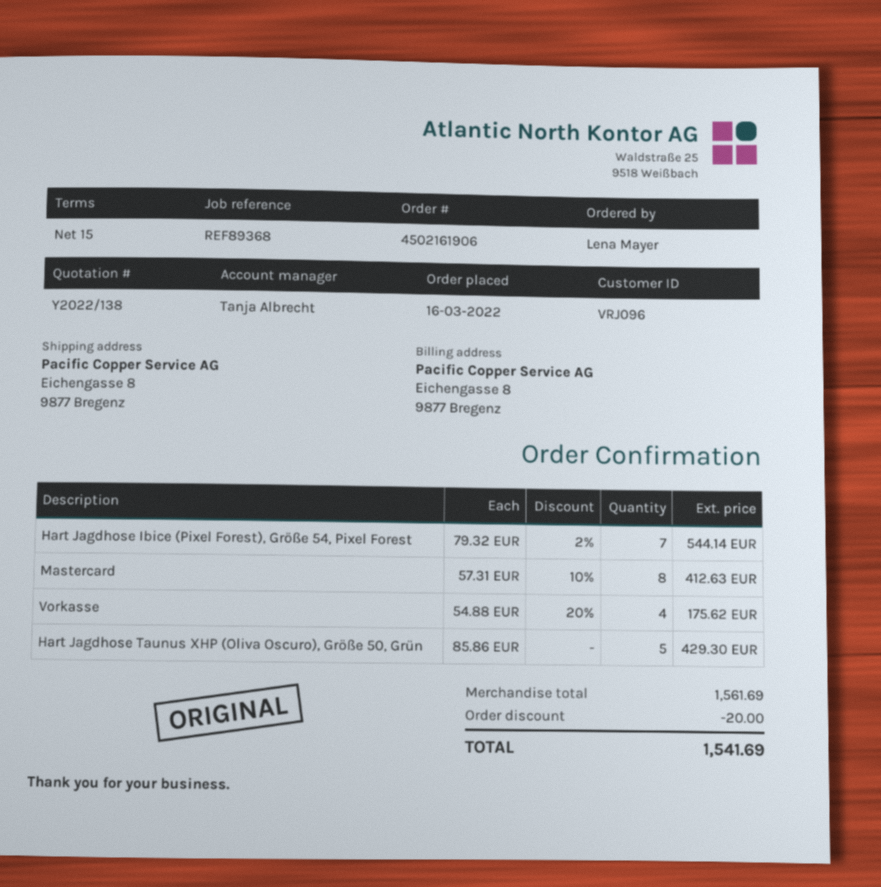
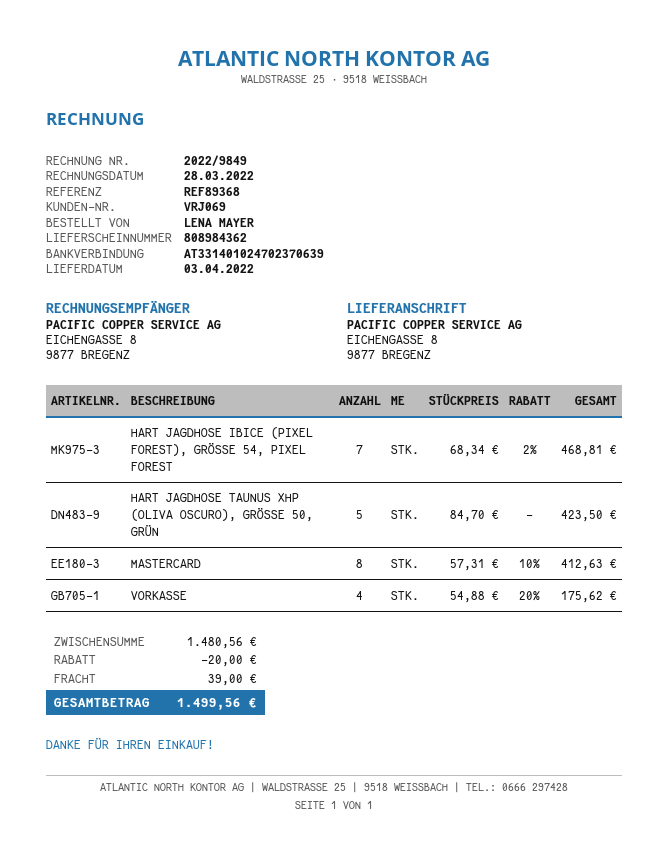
customer number: VRJ096 -> VRJ069
Hart Jagdhose Ibice (Pixel Forest), Größe 54, Pixel Forest: 7 x 79.32 - 2% = 544.14 -> 7 x 68.34 - 2% = 468.81
Hart Jagdhose Taunus XHP (Oliva Oscuro), Größe 50, Grün: 5 x 85.86 = 429.30 -> 5 x 84.70 = 423.50
subtotal: 1561.69 -> 1480.56
shipping: none -> 39.00
total: 1541.69 -> 1499.56

